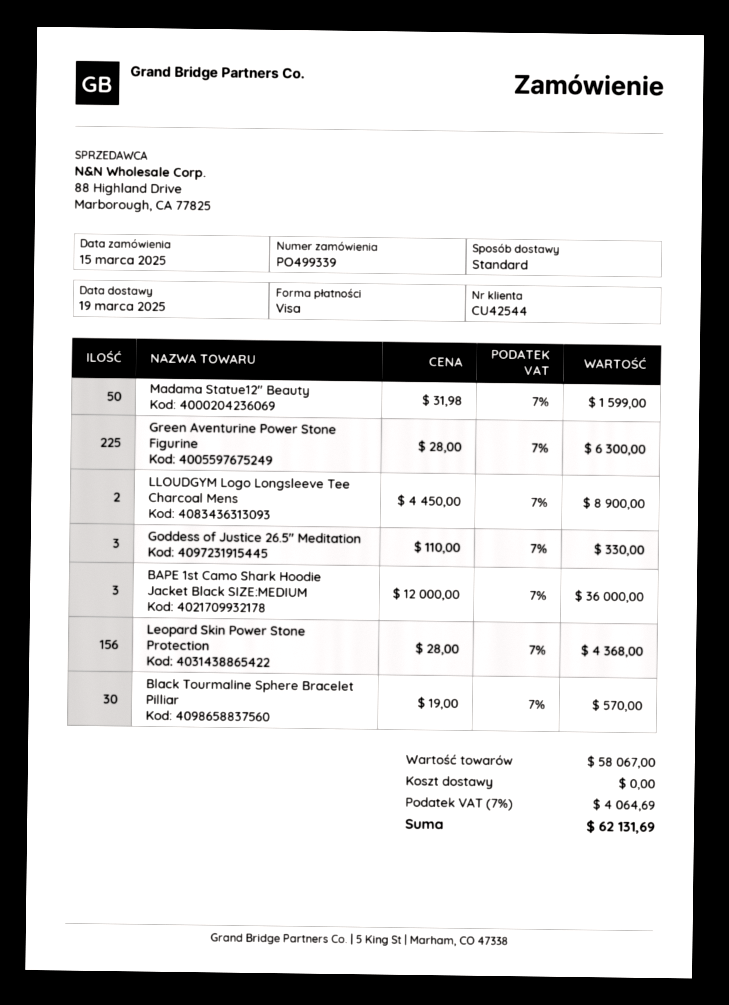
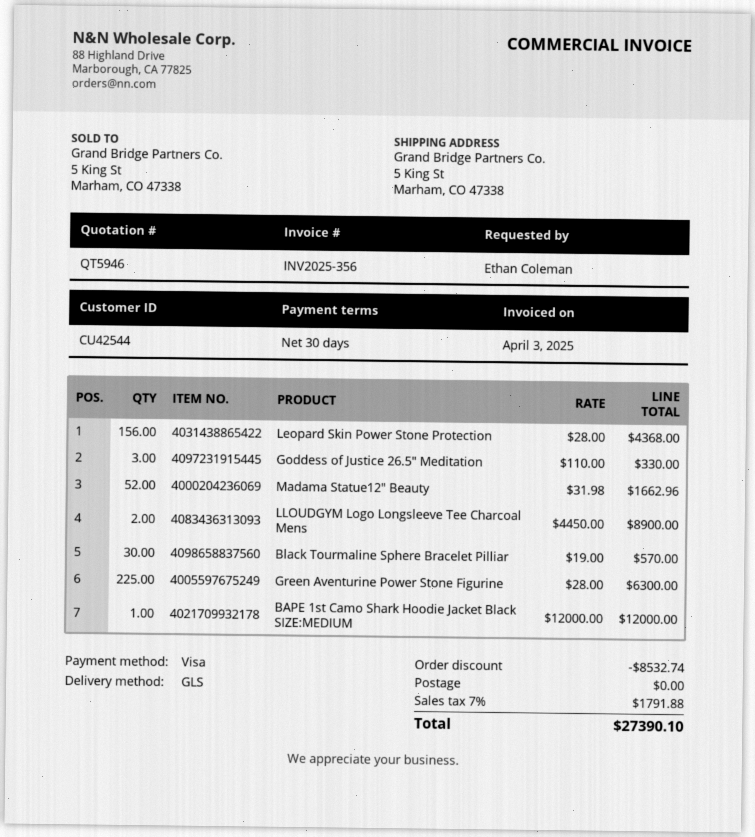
shipping method: standard -> GLS
Madama Statue12" Beauty: 50 x 31.98 = 1599.00 -> 52 x 31.98 = 1662.96
BAPE 1st Camo Shark Hoodie Jacket Black SIZE:MEDIUM: 3 x 12000.00 = 36000.00 -> 1 x 12000.00 = 12000.00
discount: none -> 8532.74
tax: 7% = 4064.69 -> 7% = 1791.88
total: 62131.69 -> 27390.10

